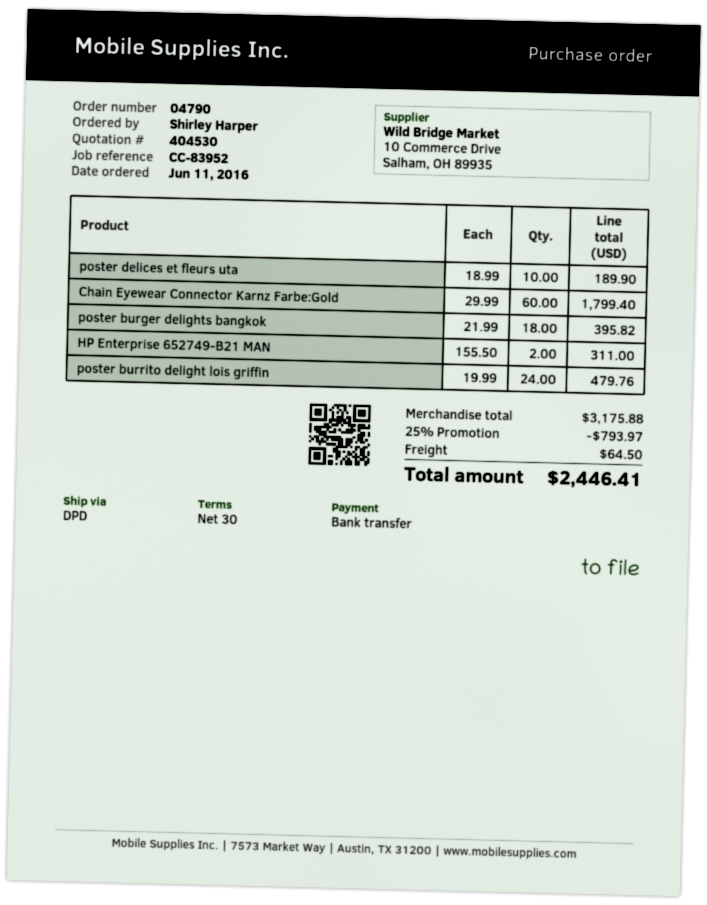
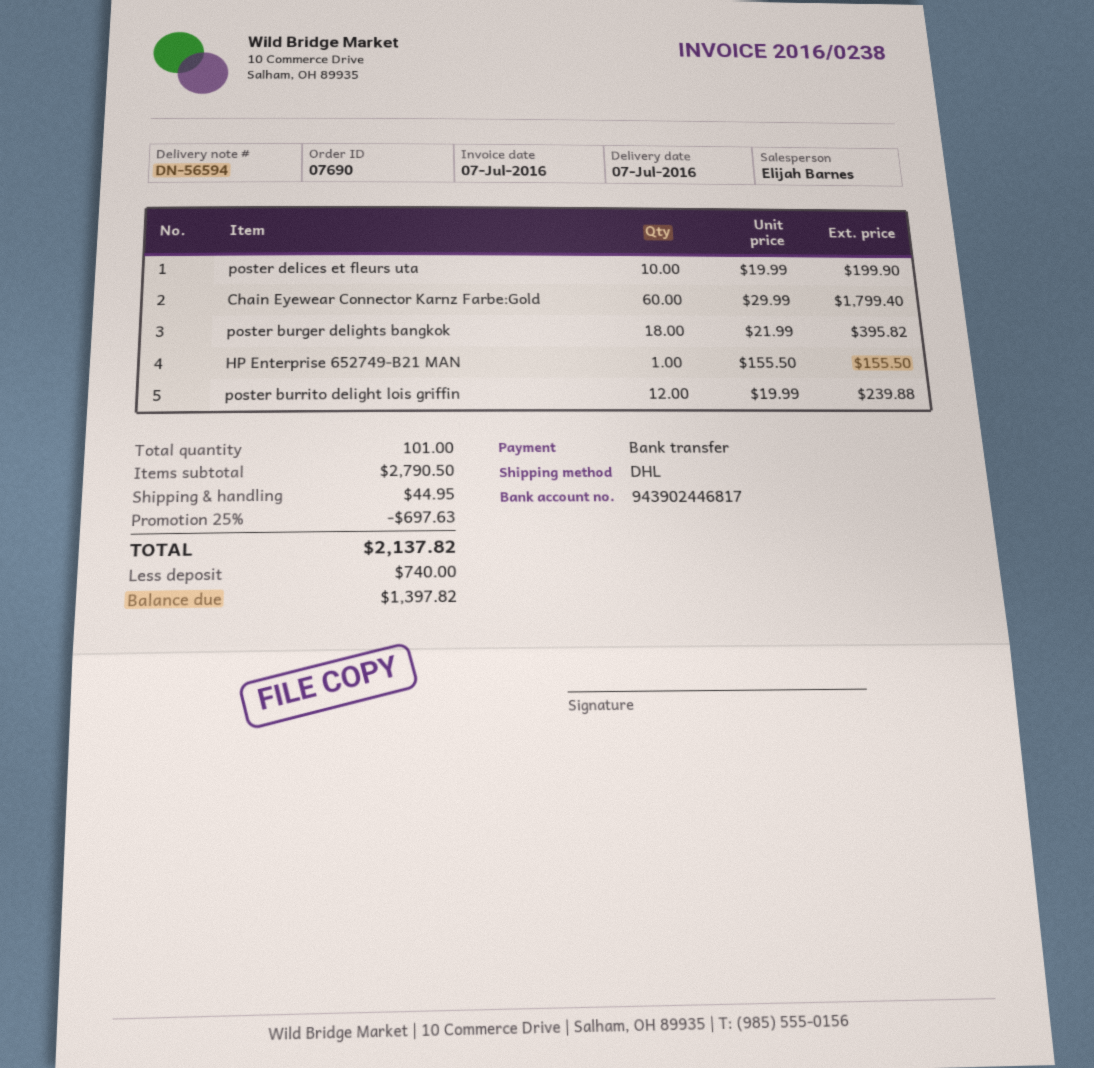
order number: 04790 -> 07690
shipping method: DPD -> DHL
poster delices et fleurs uta: 10 x 18.99 = 189.90 -> 10 x 19.99 = 199.90
HP Enterprise 652749-B21 MAN: 2 x 155.50 = 311.00 -> 1 x 155.50 = 155.50
poster burrito delight lois griffin: 24 x 19.99 = 479.76 -> 12 x 19.99 = 239.88
subtotal: 3175.88 -> 2790.50
discount: 25% = 793.97 -> 25% = 697.63
shipping: 64.50 -> 44.95
total: 2446.41 -> 2137.82

